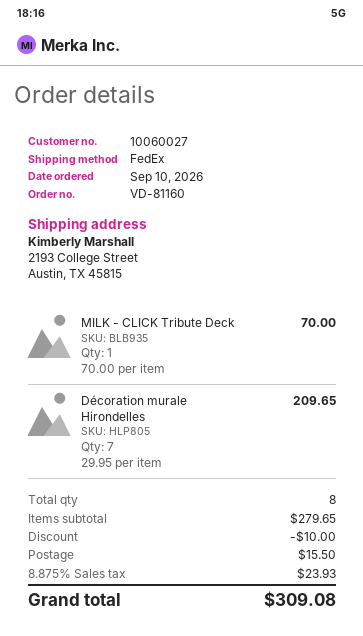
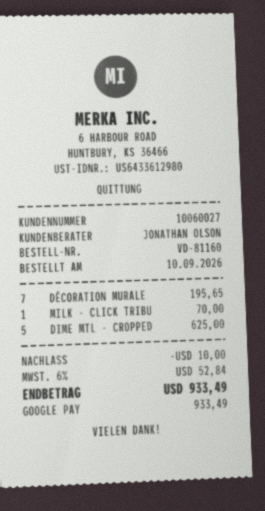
Décoration murale Hirondelles: 7 for 209.65 -> 7 for 195.65
DIME MTL - CROPPED: none -> 5 for 625.00
shipping: 15.50 -> none
tax: 8.875% = 23.93 -> 6% = 52.84
total: 309.08 -> 933.49

